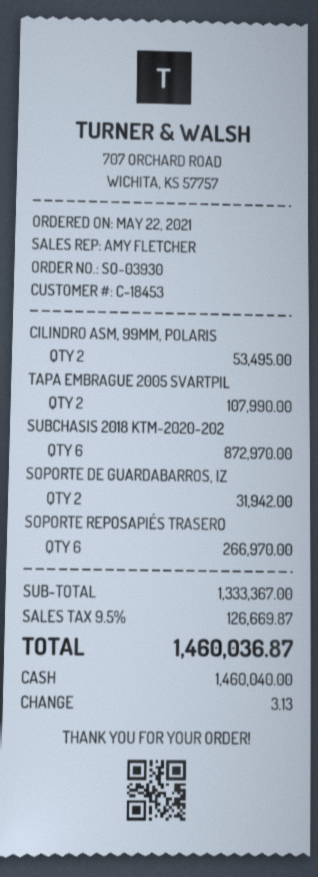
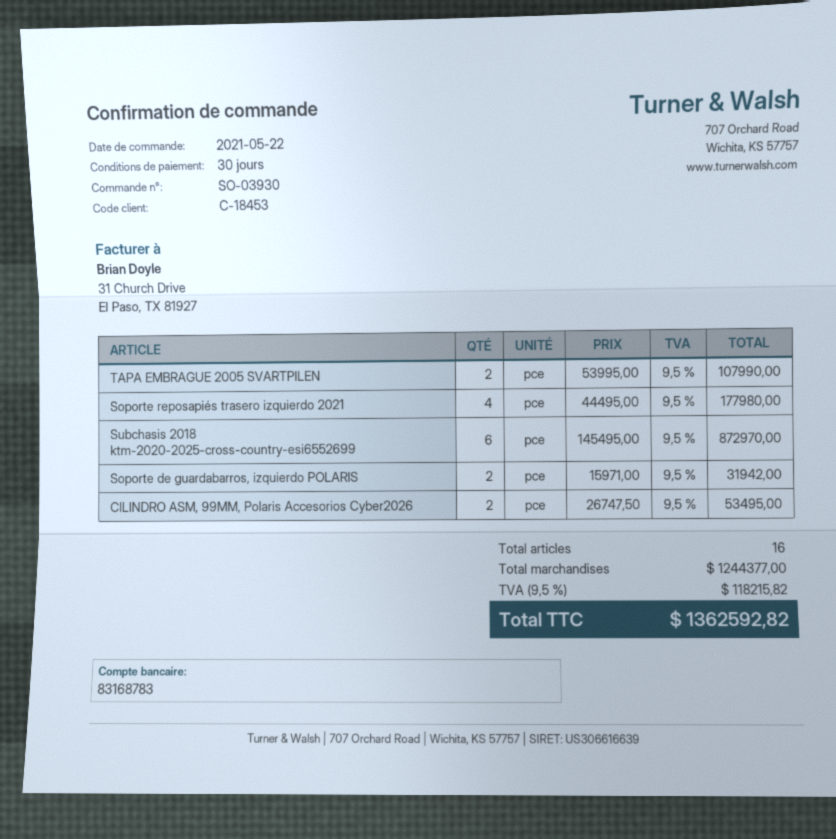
SOPORTE REPOSAPIÉS TRASERO: 6 for 266970.00 -> 4 for 177980.00
subtotal: 1333367.00 -> 1244377.00
tax: 9.5% = 126669.87 -> 9.5% = 118215.82
total: 1460036.87 -> 1362592.82

